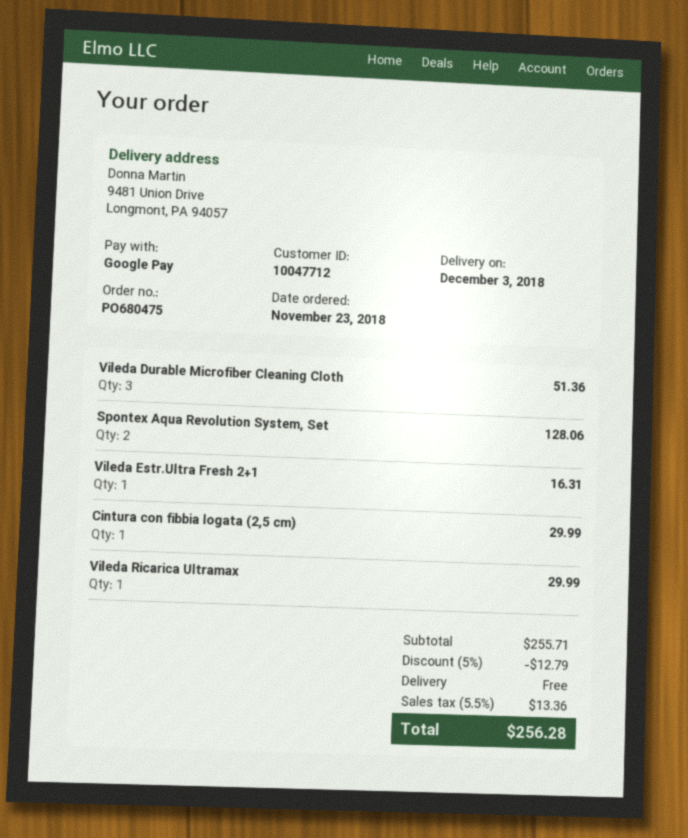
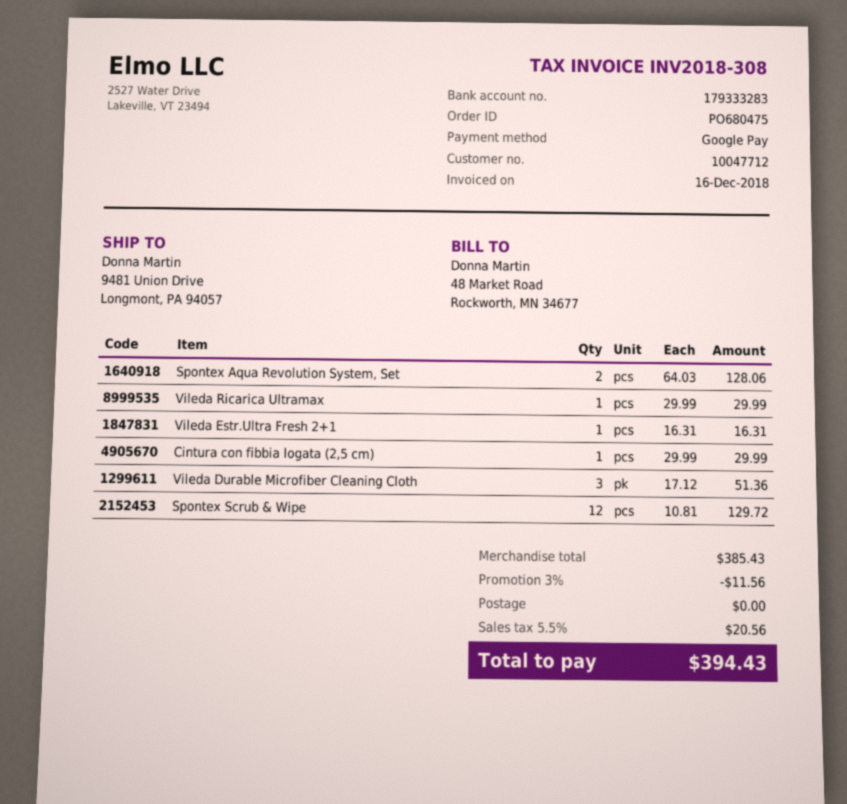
Spontex Scrub & Wipe: none -> 12 for 129.72
subtotal: 255.71 -> 385.43
discount: 5% = 12.79 -> 3% = 11.56
tax: 5.5% = 13.36 -> 5.5% = 20.56
total: 256.28 -> 394.43

